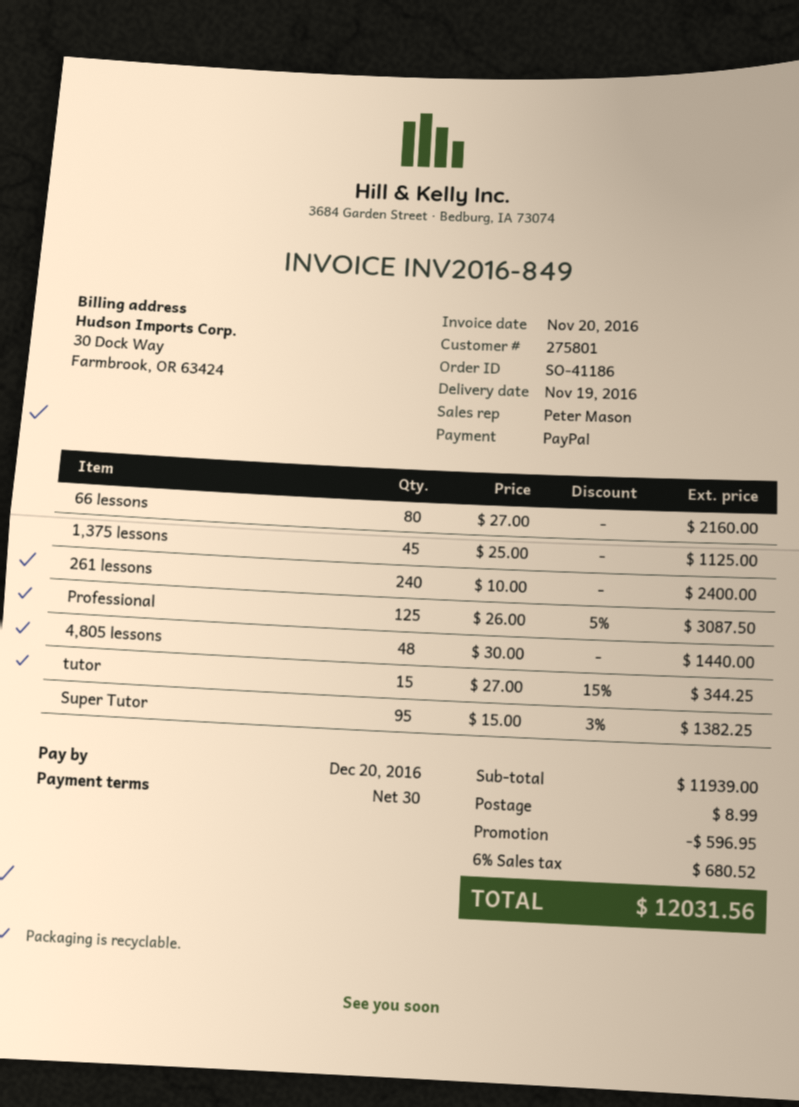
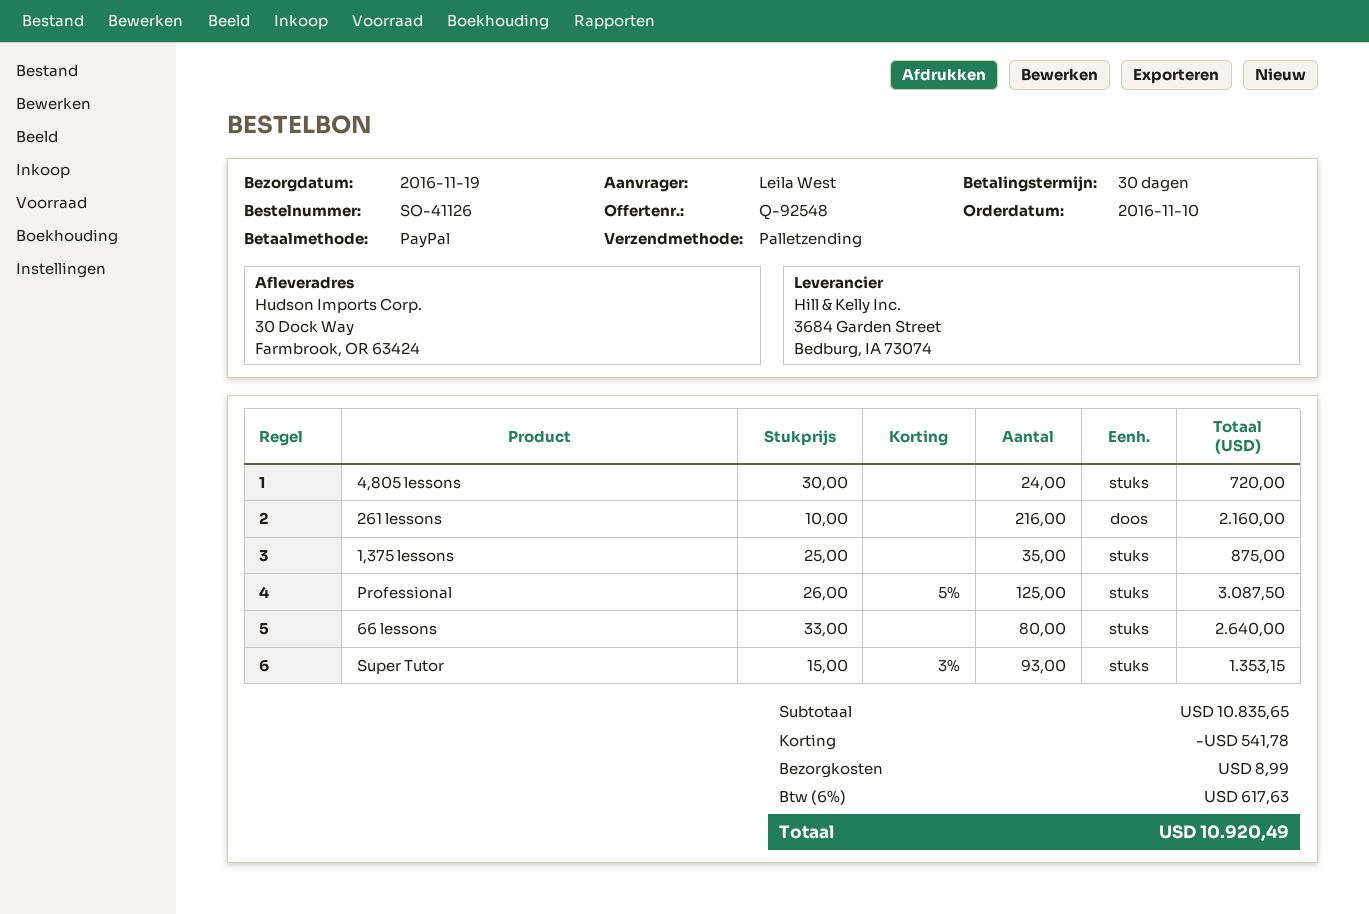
order number: SO-41186 -> SO-41126
66 lessons: 80 x 27.00 = 2160.00 -> 80 x 33.00 = 2640.00
1,375 lessons: 45 x 25.00 = 1125.00 -> 35 x 25.00 = 875.00
261 lessons: 240 x 10.00 = 2400.00 -> 216 x 10.00 = 2160.00
4,805 lessons: 48 x 30.00 = 1440.00 -> 24 x 30.00 = 720.00
tutor: 15 x 27.00 - 15% = 344.25 -> none
Super Tutor: 95 x 15.00 - 3% = 1382.25 -> 93 x 15.00 - 3% = 1353.15
subtotal: 11939.00 -> 10835.65
discount: 596.95 -> 541.78
tax: 6% = 680.52 -> 6% = 617.63
total: 12031.56 -> 10920.49

